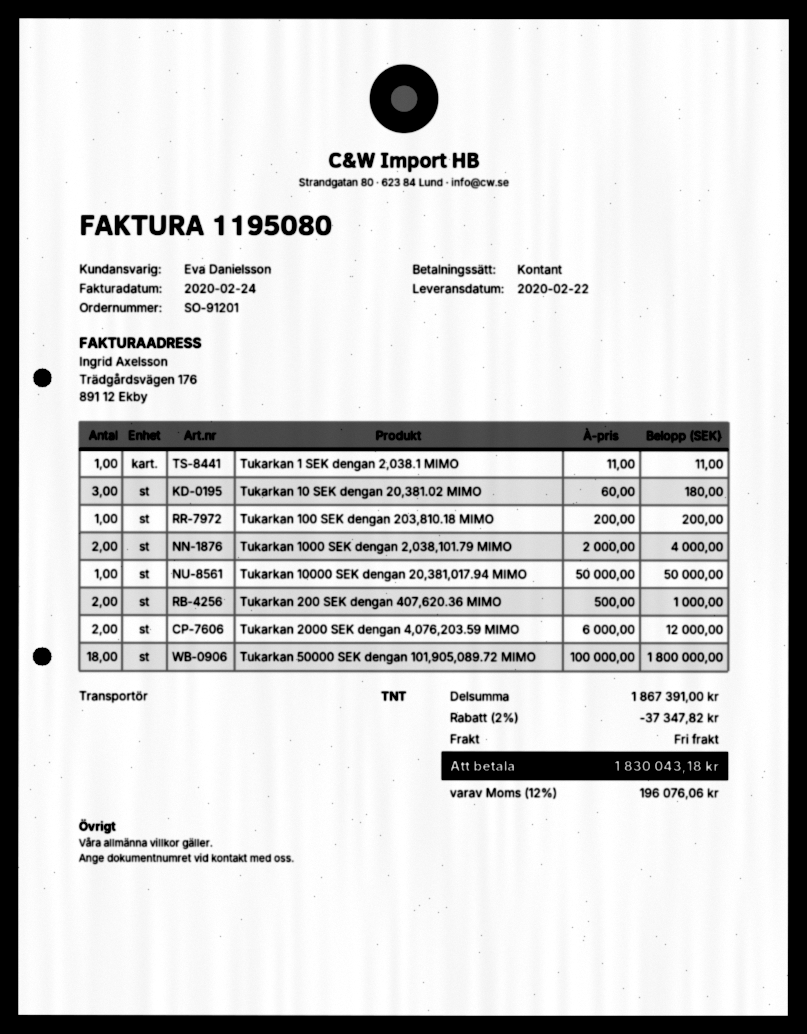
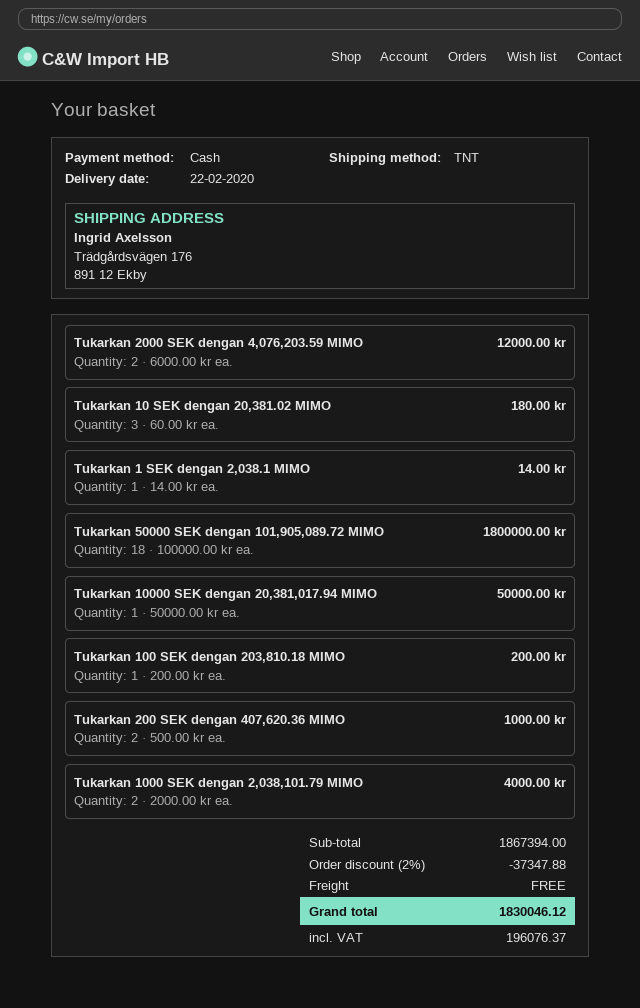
Tukarkan 1 SEK dengan 2,038.1 MIMO: 1 x 11.00 = 11.00 -> 1 x 14.00 = 14.00
subtotal: 1867391.00 -> 1867394.00
discount: 2% = 37347.82 -> 2% = 37347.88
tax: 196076.06 -> 196076.37
total: 1830043.18 -> 1830046.12

